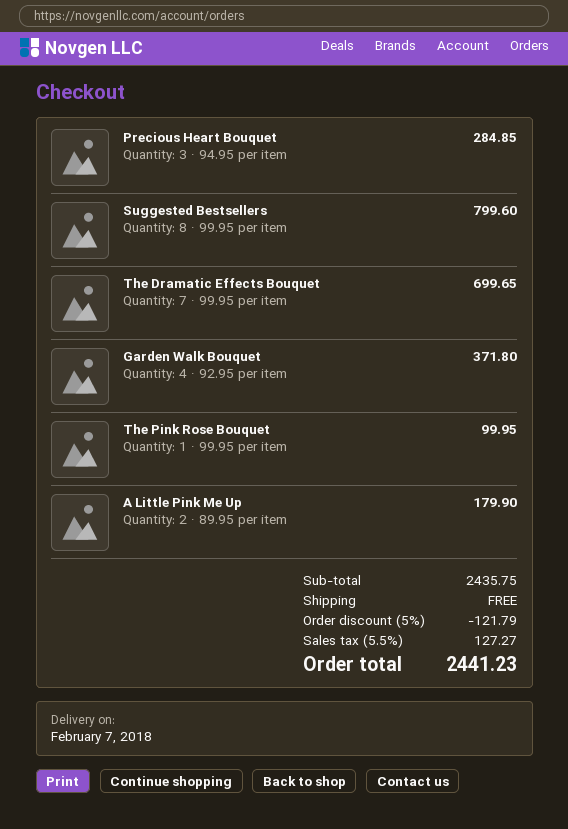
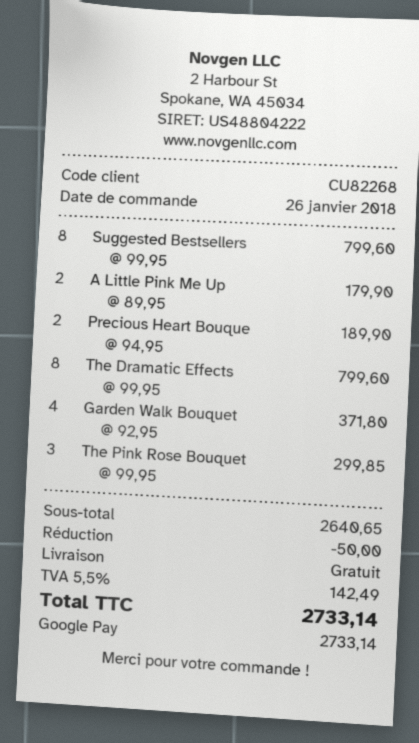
Precious Heart Bouquet: 3 x 94.95 = 284.85 -> 2 x 94.95 = 189.90
The Dramatic Effects Bouquet: 7 x 99.95 = 699.65 -> 8 x 99.95 = 799.60
The Pink Rose Bouquet: 1 x 99.95 = 99.95 -> 3 x 99.95 = 299.85
subtotal: 2435.75 -> 2640.65
discount: 121.79 -> 50.00
tax: 5.5% = 127.27 -> 5.5% = 142.49
total: 2441.23 -> 2733.14

